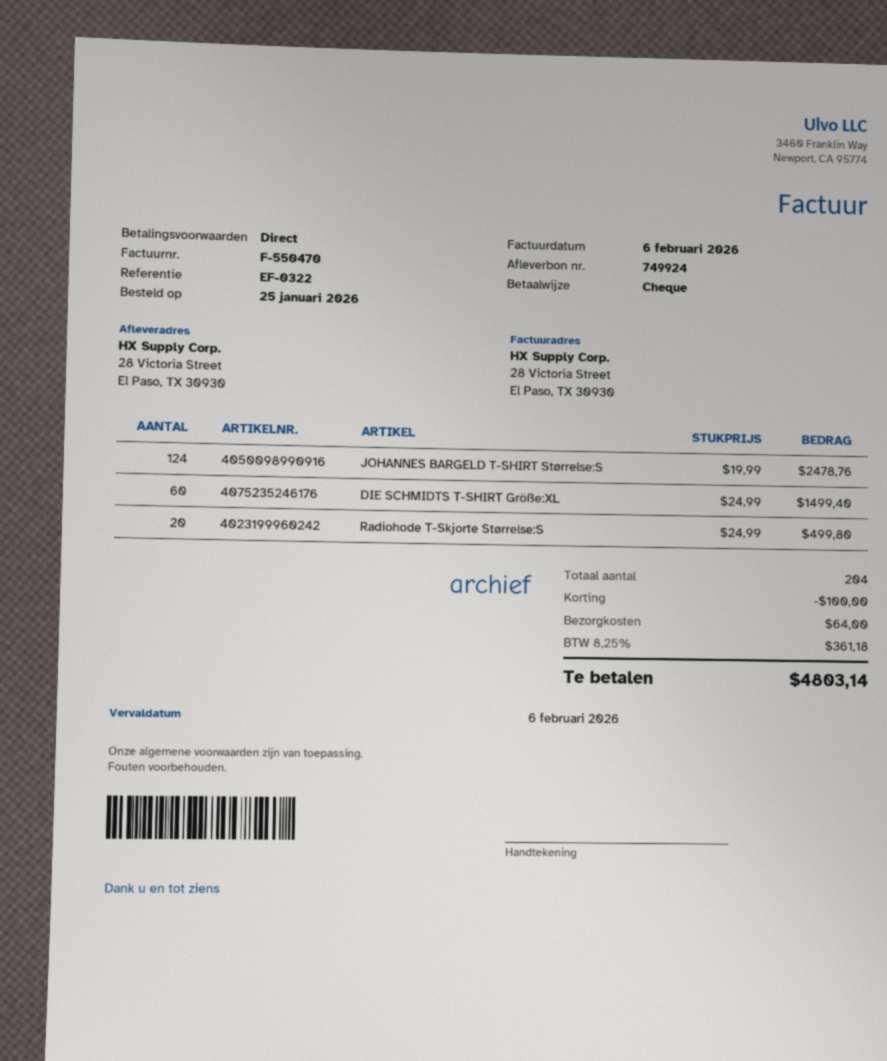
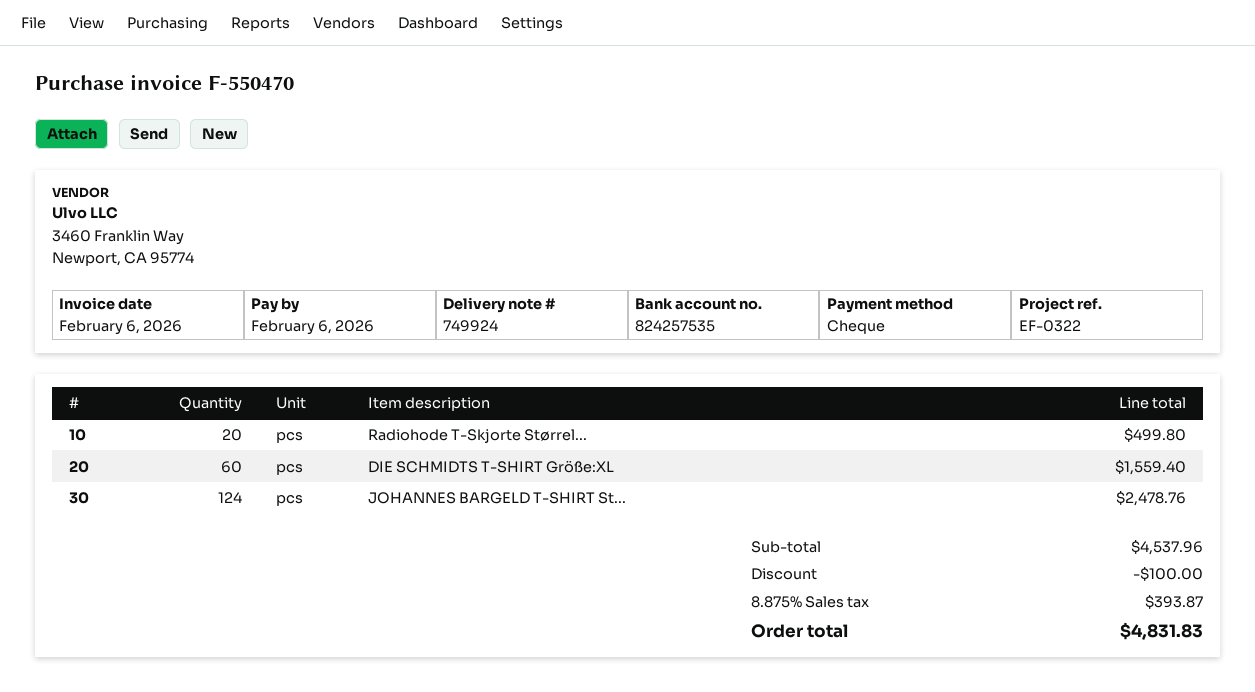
DIE SCHMIDTS T-SHIRT Größe:XL: 60 for 1499.40 -> 60 for 1559.40
shipping: 64.00 -> none
tax: 8.25% = 361.18 -> 8.875% = 393.87
total: 4803.14 -> 4831.83

